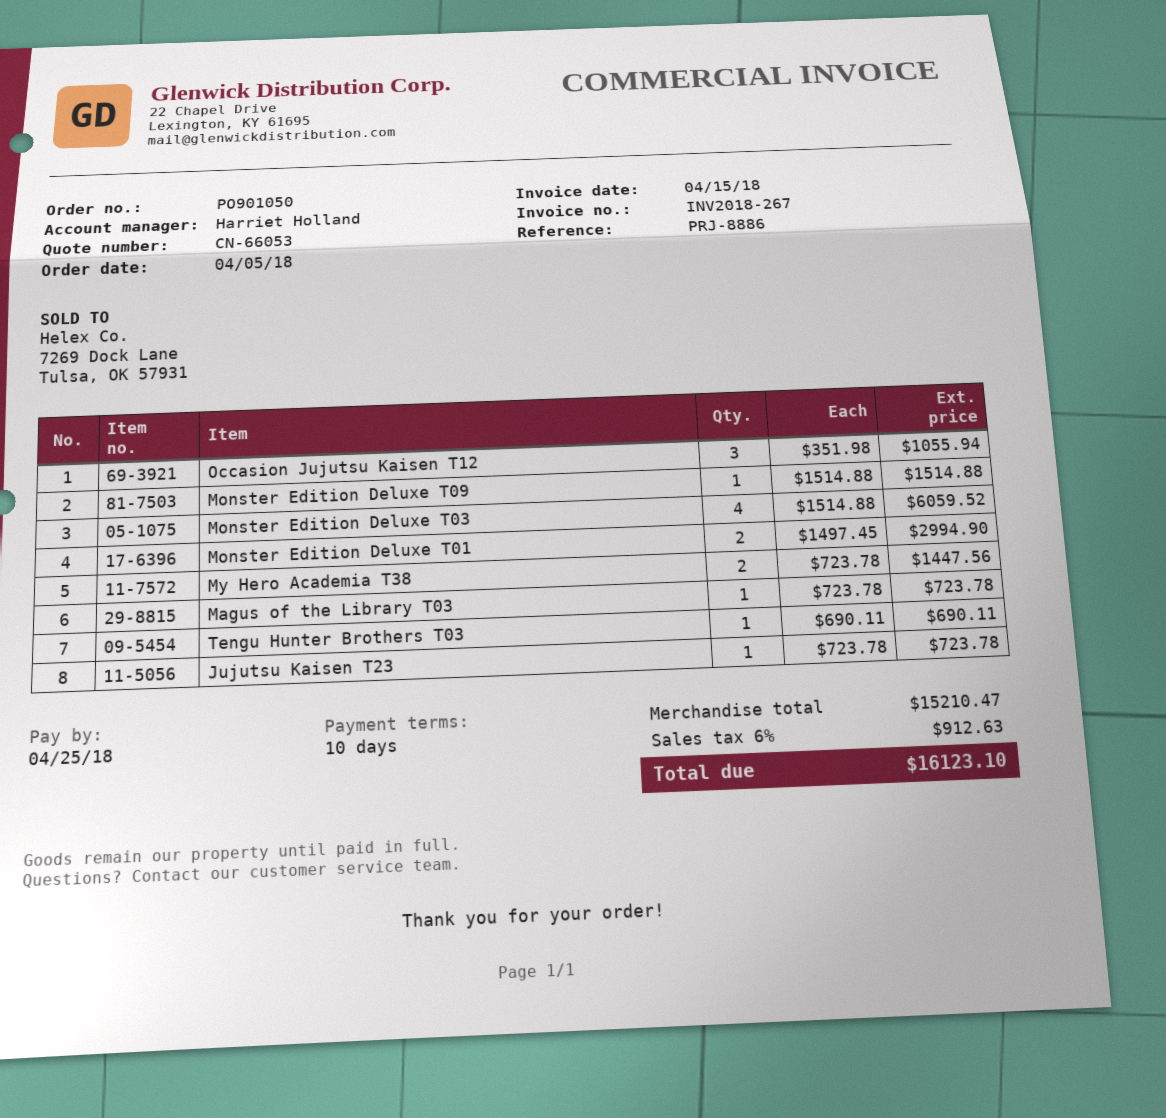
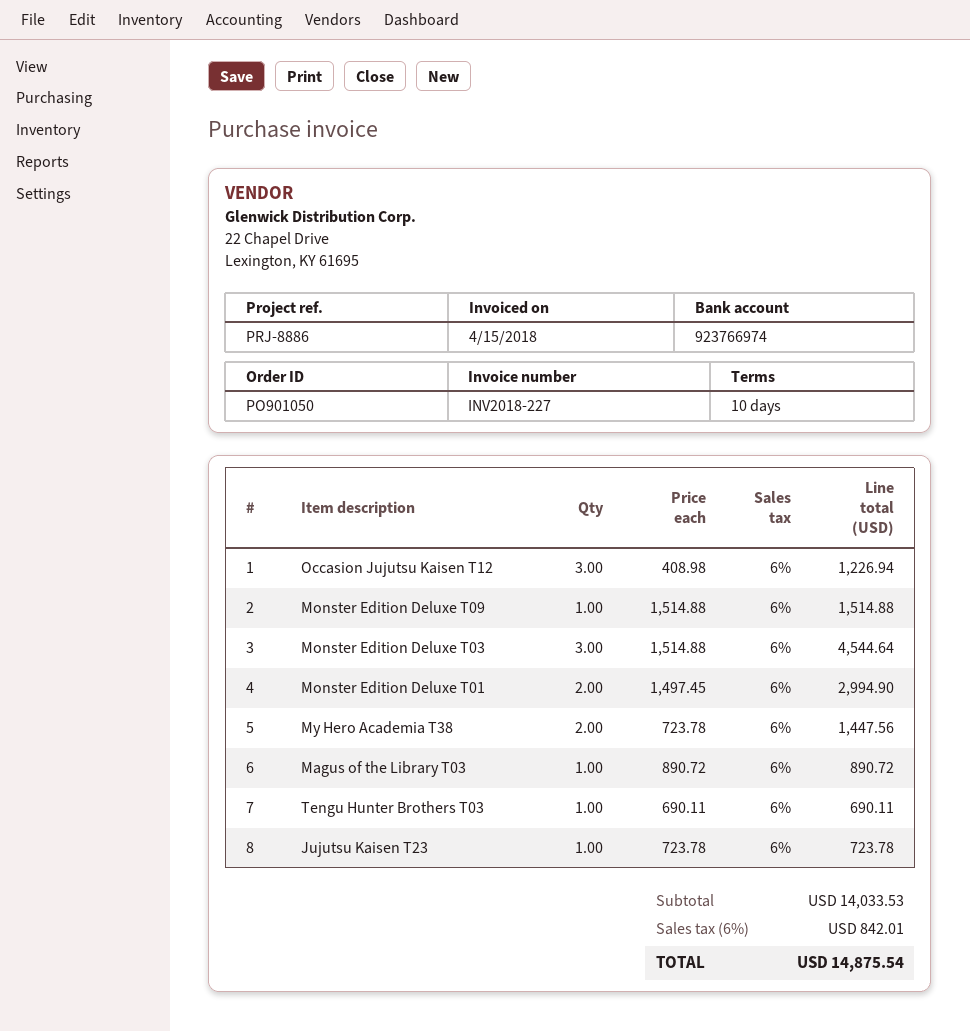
invoice number: INV2018-267 -> INV2018-227
Occasion Jujutsu Kaisen T12: 3 x 351.98 = 1055.94 -> 3 x 408.98 = 1226.94
Monster Edition Deluxe T03: 4 x 1514.88 = 6059.52 -> 3 x 1514.88 = 4544.64
Magus of the Library T03: 1 x 723.78 = 723.78 -> 1 x 890.72 = 890.72
subtotal: 15210.47 -> 14033.53
tax: 6% = 912.63 -> 6% = 842.01
total: 16123.10 -> 14875.54

